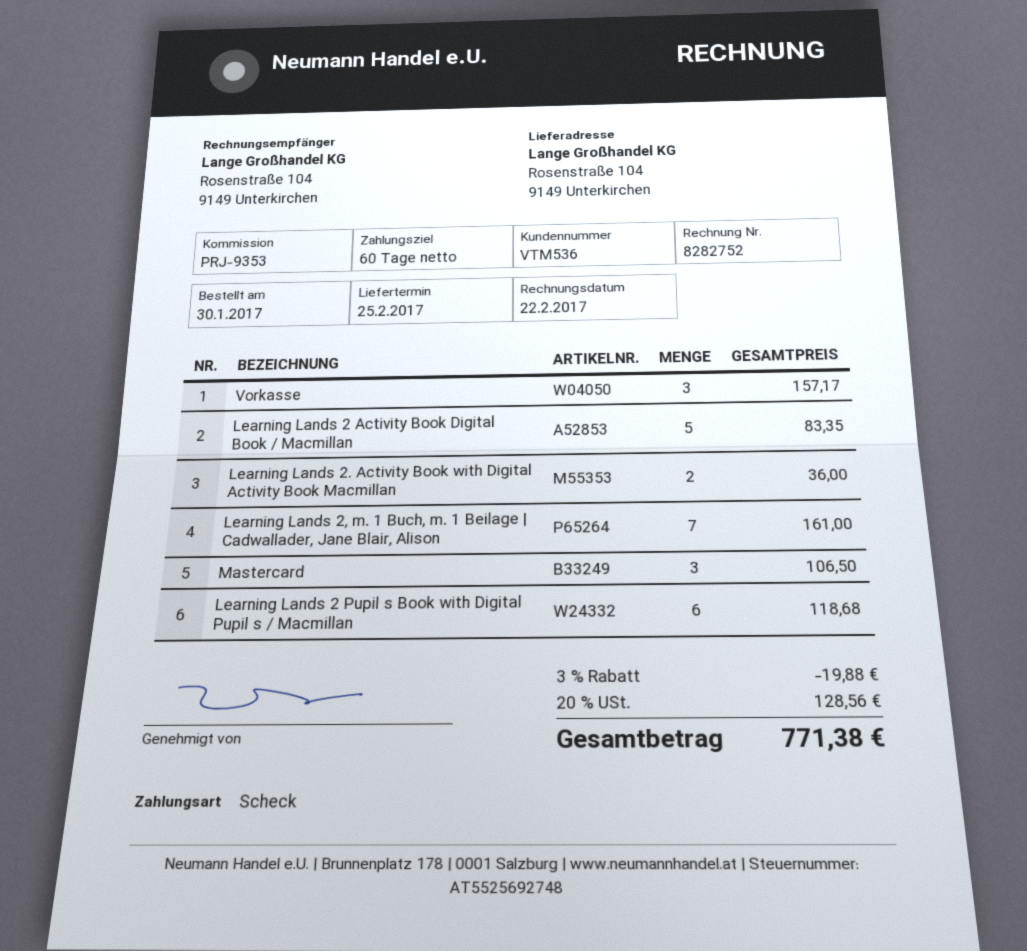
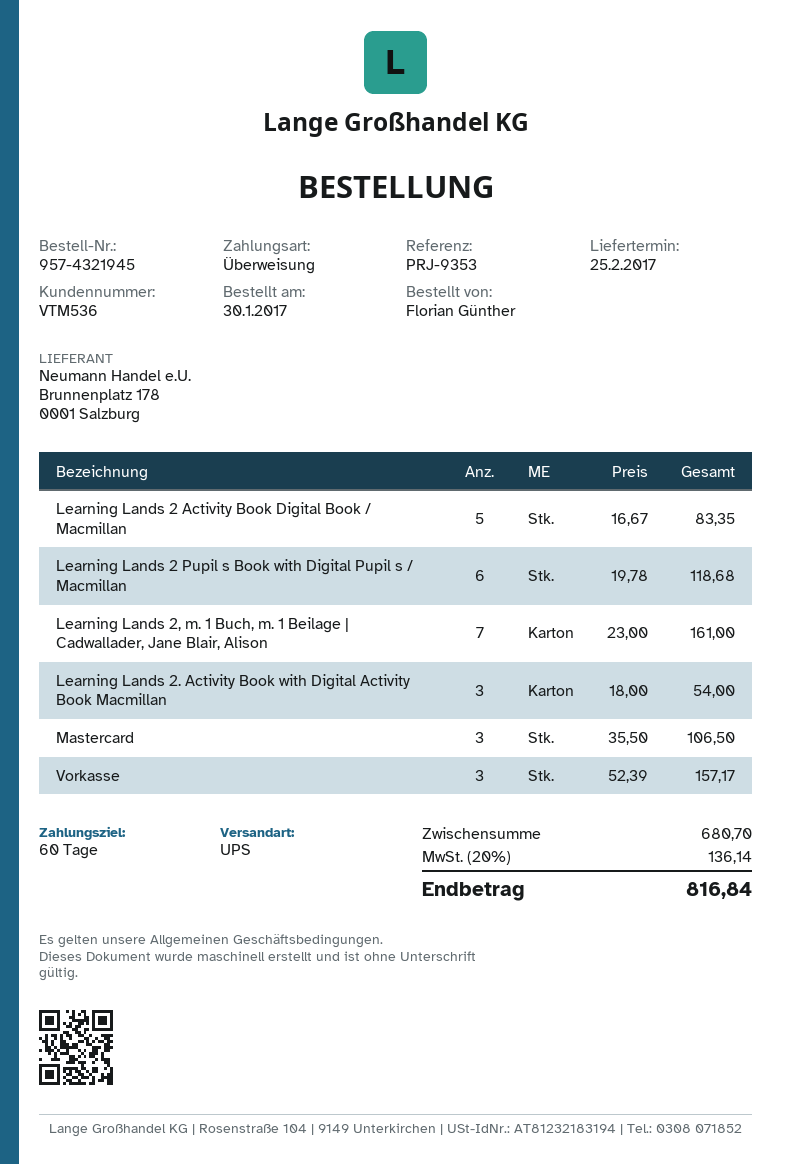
payment method: cheque -> bank transfer
Learning Lands 2. Activity Book with Digital Activity Book Macmillan: 2 for 36.00 -> 3 for 54.00
discount: 3% = 19.88 -> none
tax: 20% = 128.56 -> 20% = 136.14
total: 771.38 -> 816.84

